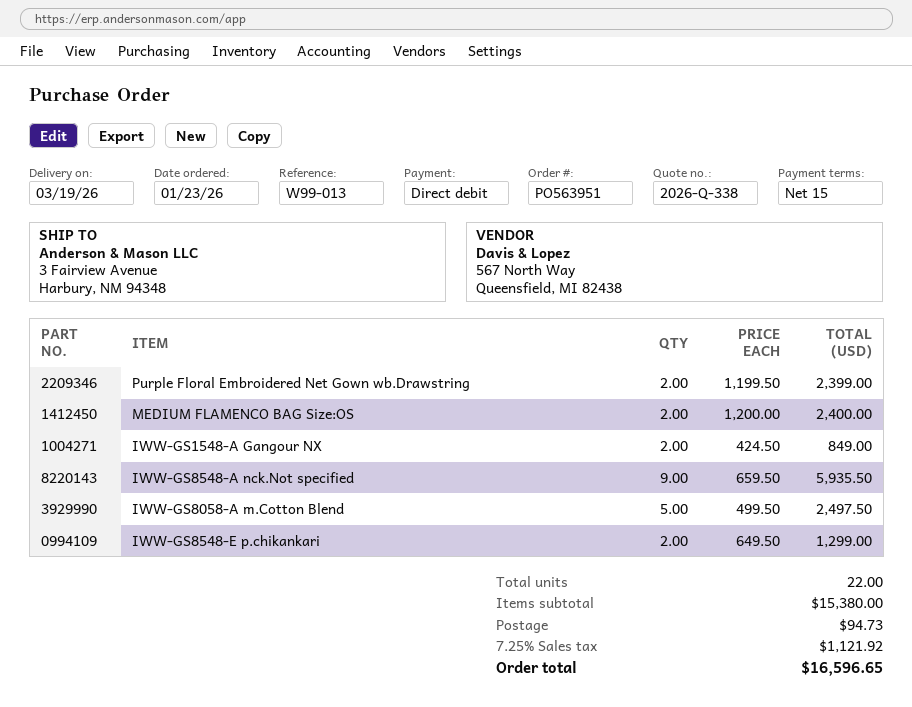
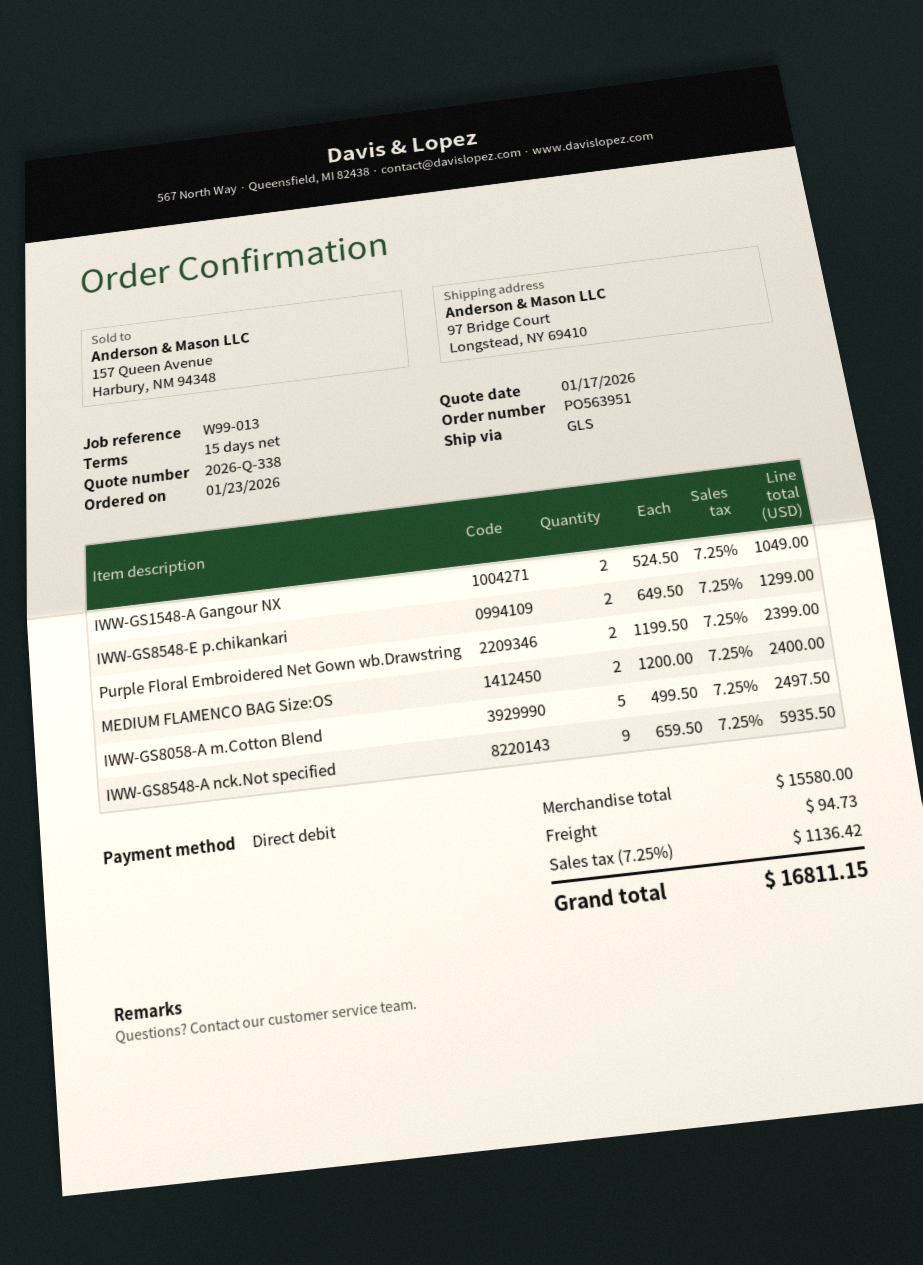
ship to: 3 Fairview Avenue, Harbury, NM 94348 -> 97 Bridge Court, Longstead, NY 69410
IWW-GS1548-A Gangour NX: 2 x 424.50 = 849.00 -> 2 x 524.50 = 1049.00
subtotal: 15380.00 -> 15580.00
tax: 7.25% = 1121.92 -> 7.25% = 1136.42
total: 16596.65 -> 16811.15

